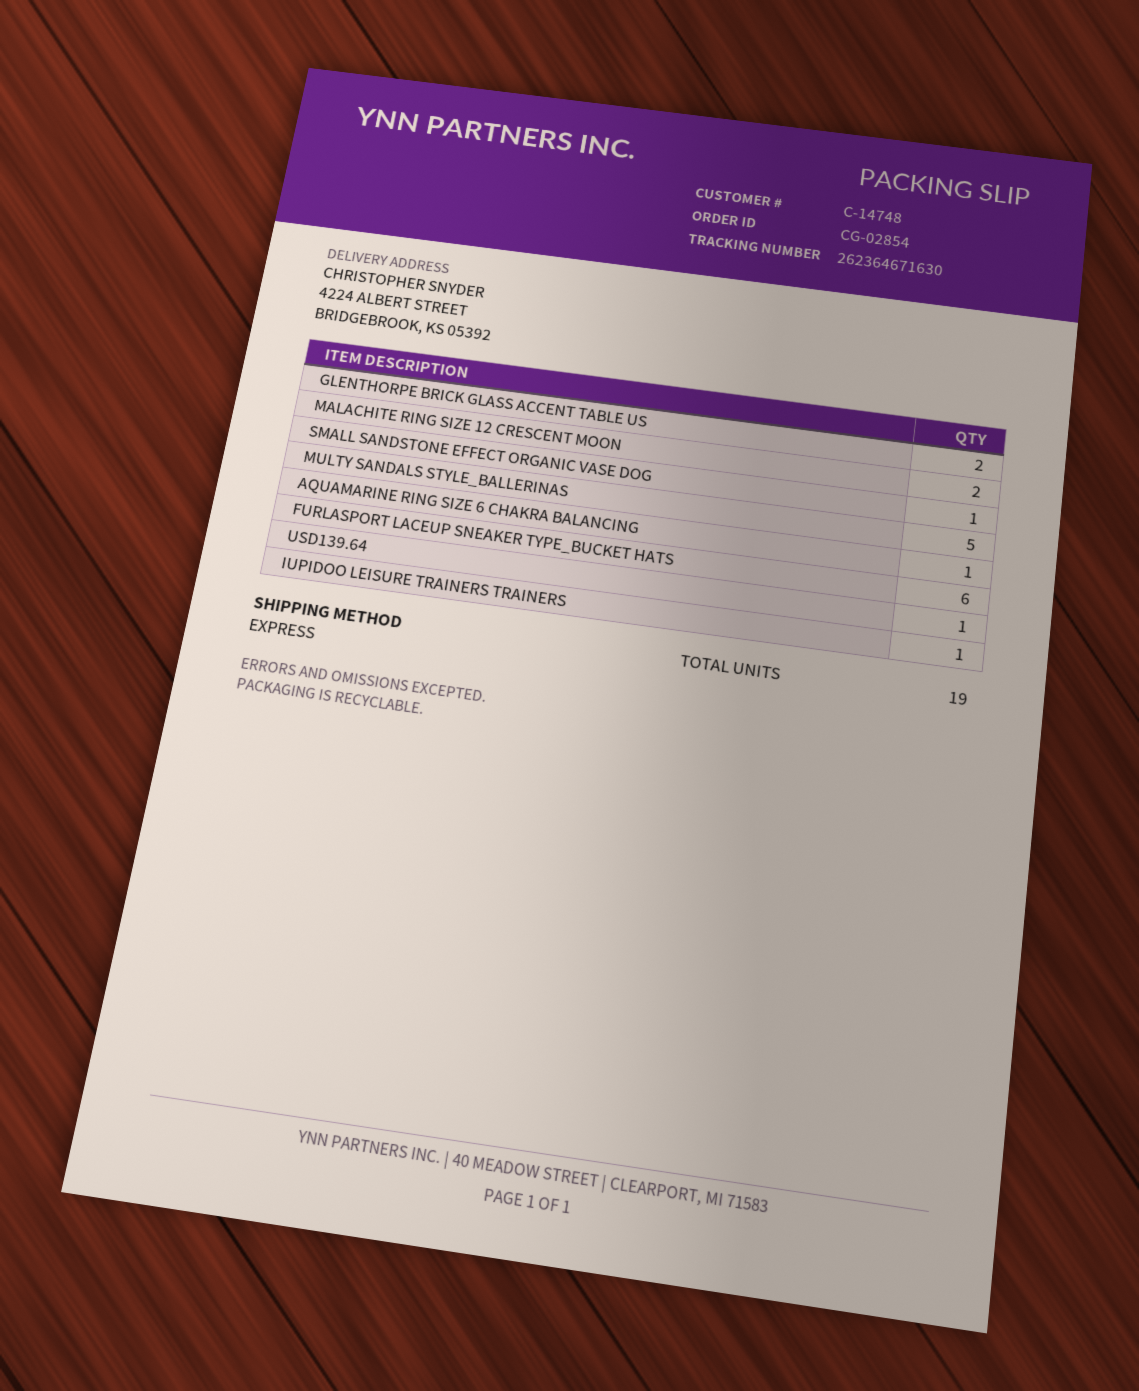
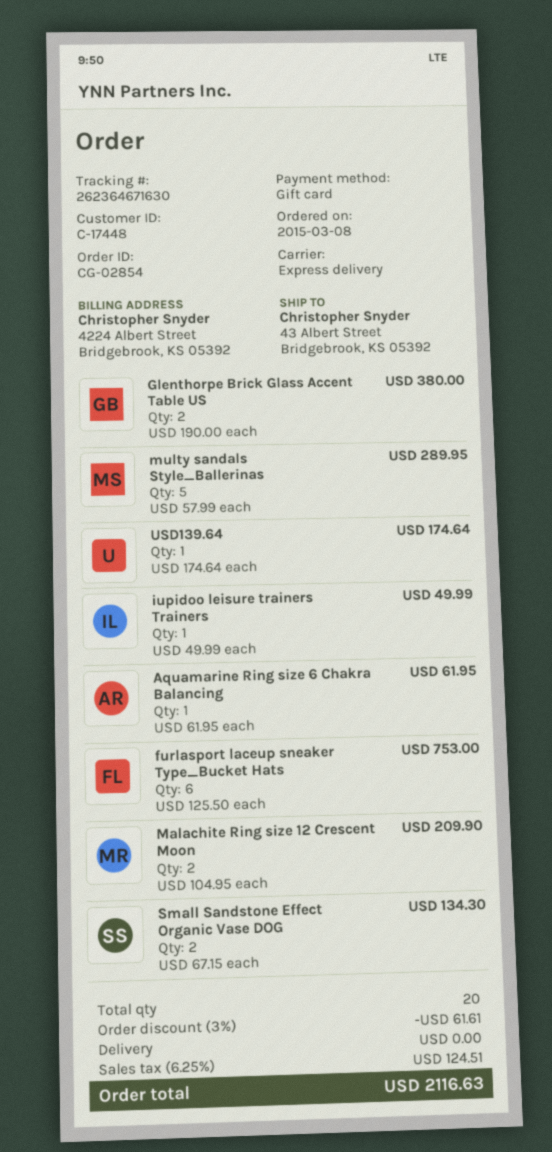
customer number: C-14748 -> C-17448
ship to: 4224 ALBERT STREET, BRIDGEBROOK, KS 05392 -> 43 Albert Street, Bridgebrook, KS 05392
SMALL SANDSTONE EFFECT ORGANIC VASE DOG: 1 -> 2
total quantity: 19 -> 20

